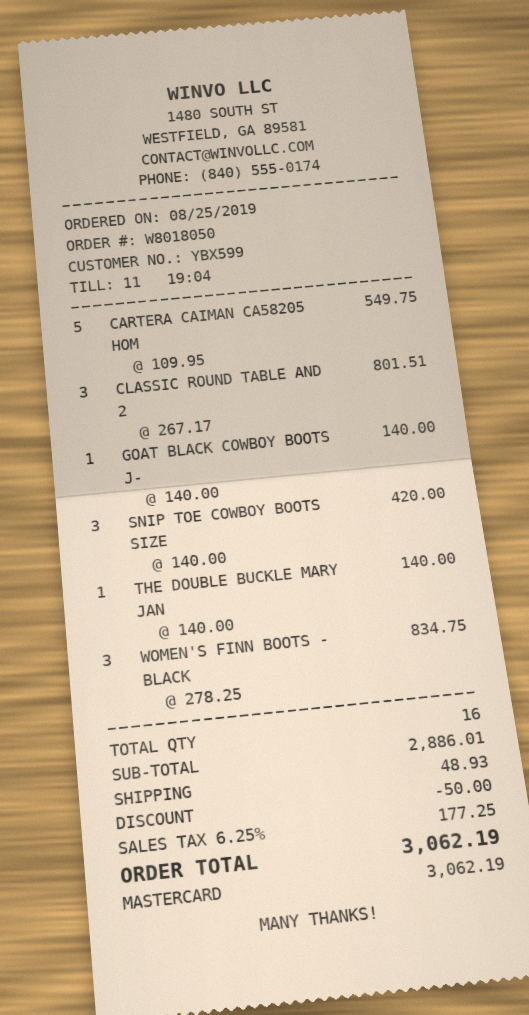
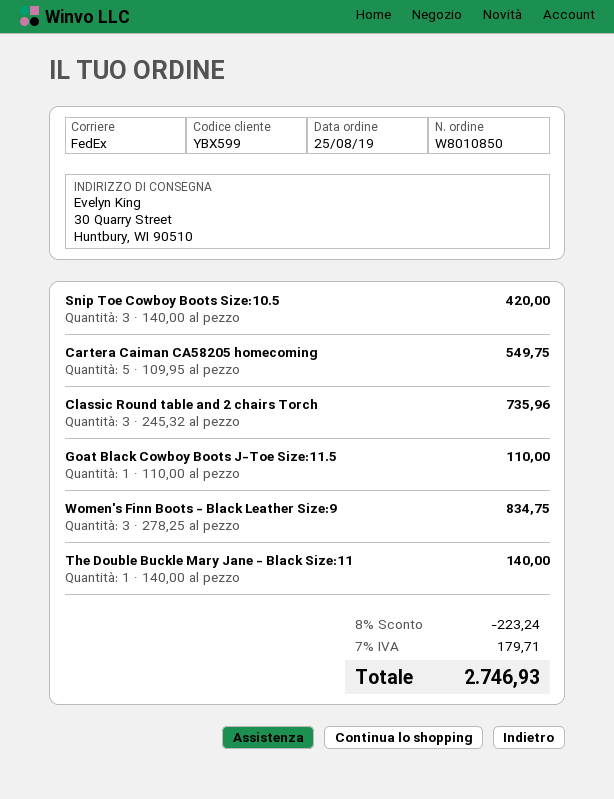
order number: W8018050 -> W8010850
CLASSIC ROUND TABLE AND 2: 3 x 267.17 = 801.51 -> 3 x 245.32 = 735.96
GOAT BLACK COWBOY BOOTS J-: 1 x 140.00 = 140.00 -> 1 x 110.00 = 110.00
discount: 50.00 -> 223.24
shipping: 48.93 -> none
tax: 6.25% = 177.25 -> 7% = 179.71
total: 3062.19 -> 2746.93

